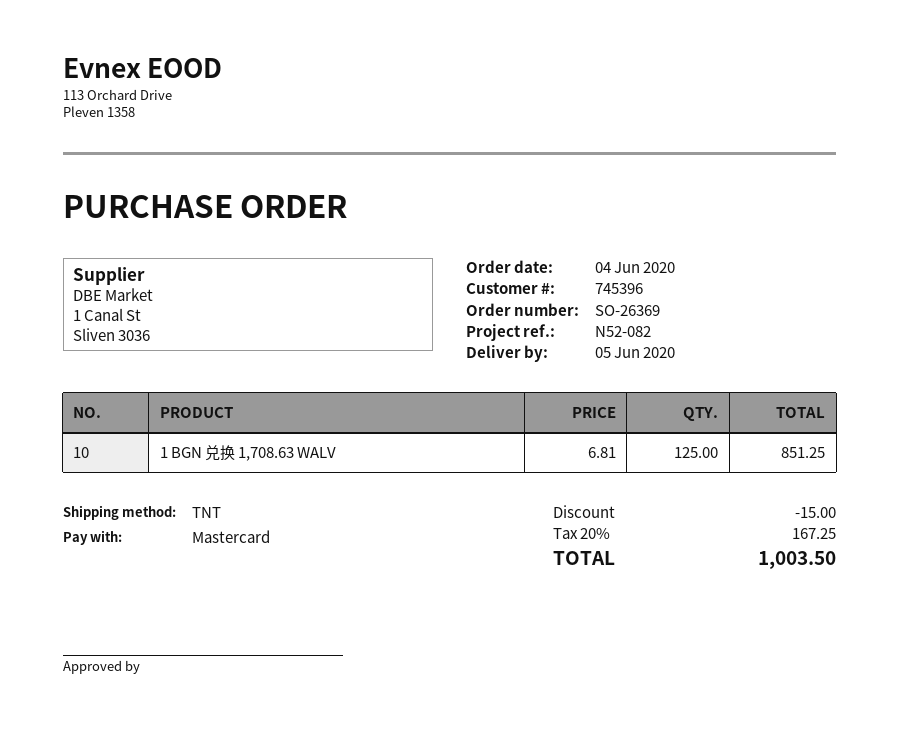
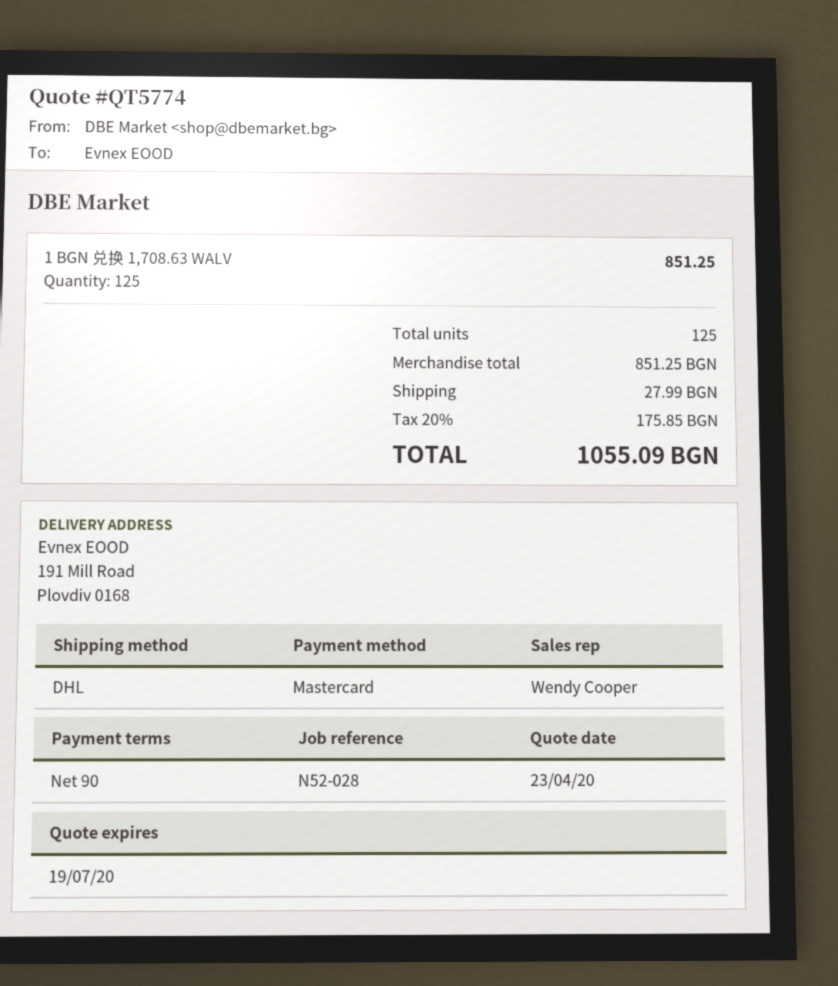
reference: N52-082 -> N52-028
shipping method: TNT -> DHL
discount: 15.00 -> none
shipping: none -> 27.99
tax: 20% = 167.25 -> 20% = 175.85
total: 1003.50 -> 1055.09

